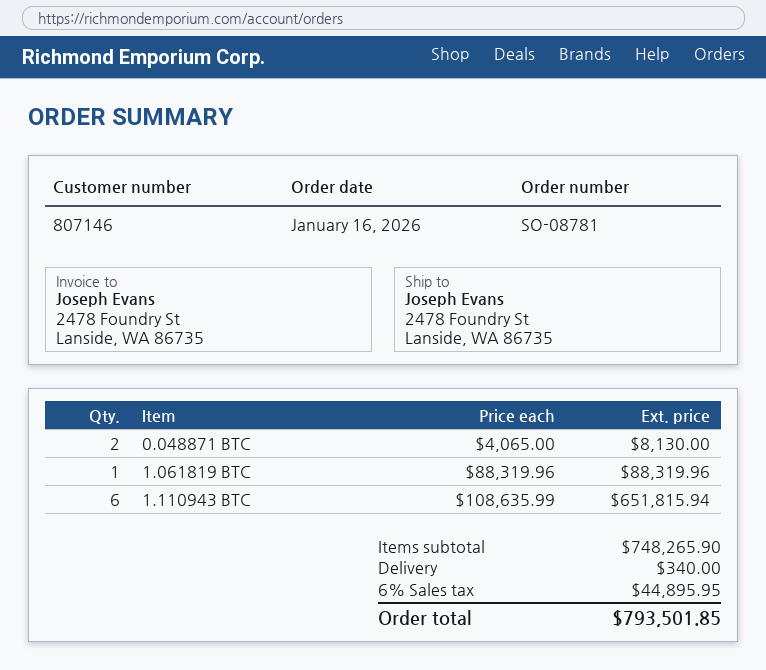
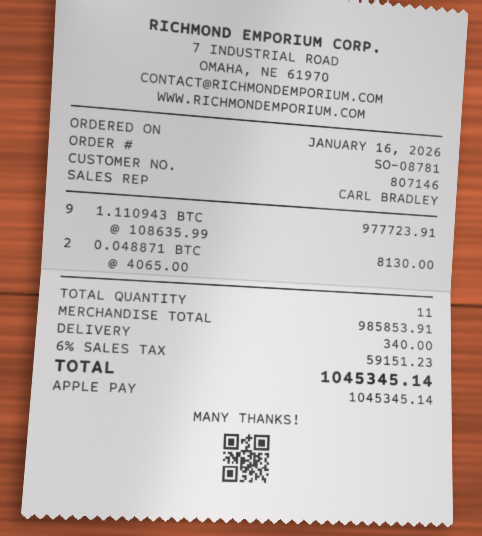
1.061819 BTC: 1 x 88319.96 = 88319.96 -> none
1.110943 BTC: 6 x 108635.99 = 651815.94 -> 9 x 108635.99 = 977723.91
subtotal: 748265.90 -> 985853.91
tax: 6% = 44895.95 -> 6% = 59151.23
total: 793501.85 -> 1045345.14

